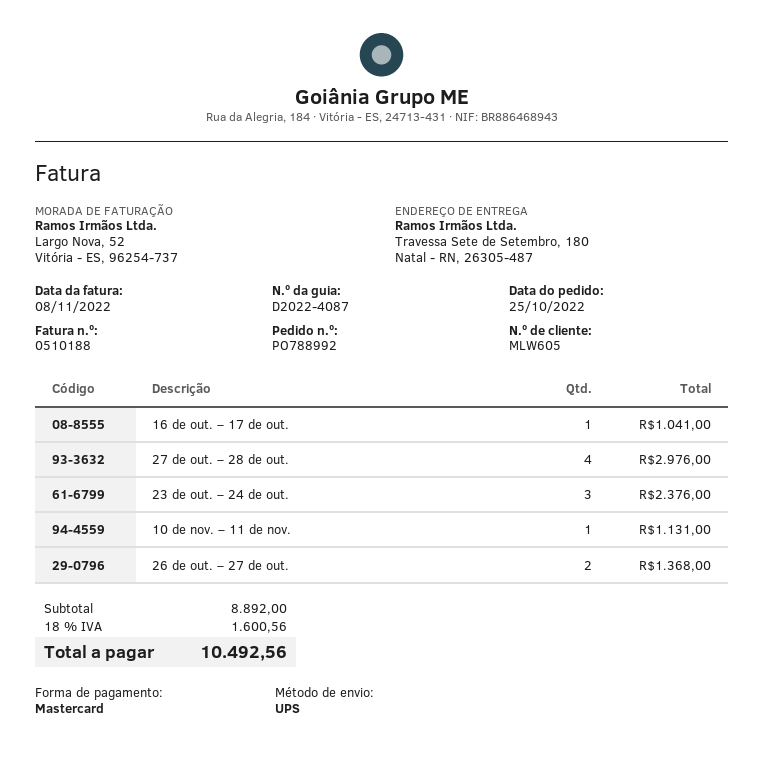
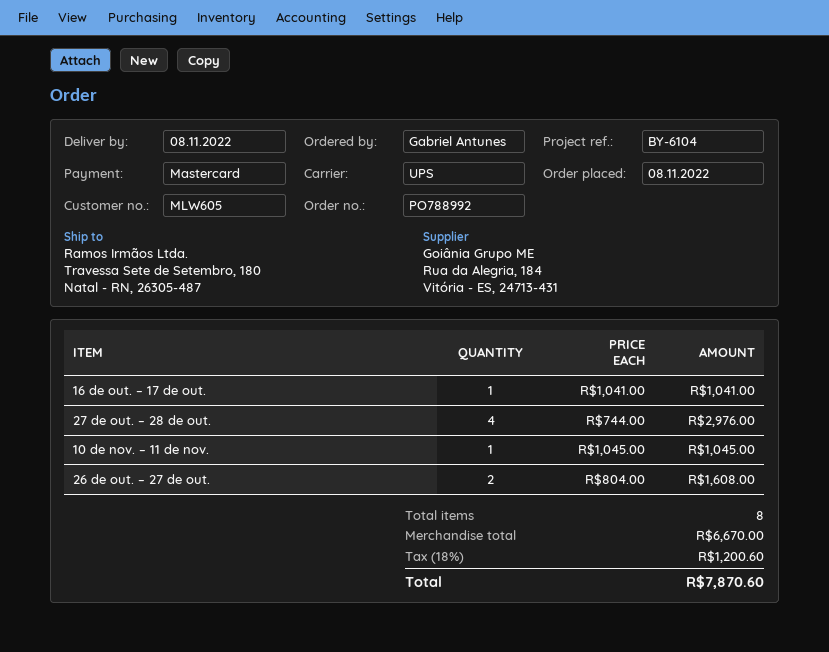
order date: 2022-10-25 -> 2022-11-08
23 de out. – 24 de out.: 3 for 2376.00 -> none
10 de nov. – 11 de nov.: 1 for 1131.00 -> 1 for 1045.00
26 de out. – 27 de out.: 2 for 1368.00 -> 2 for 1608.00
subtotal: 8892.00 -> 6670.00
tax: 18% = 1600.56 -> 18% = 1200.60
total: 10492.56 -> 7870.60

